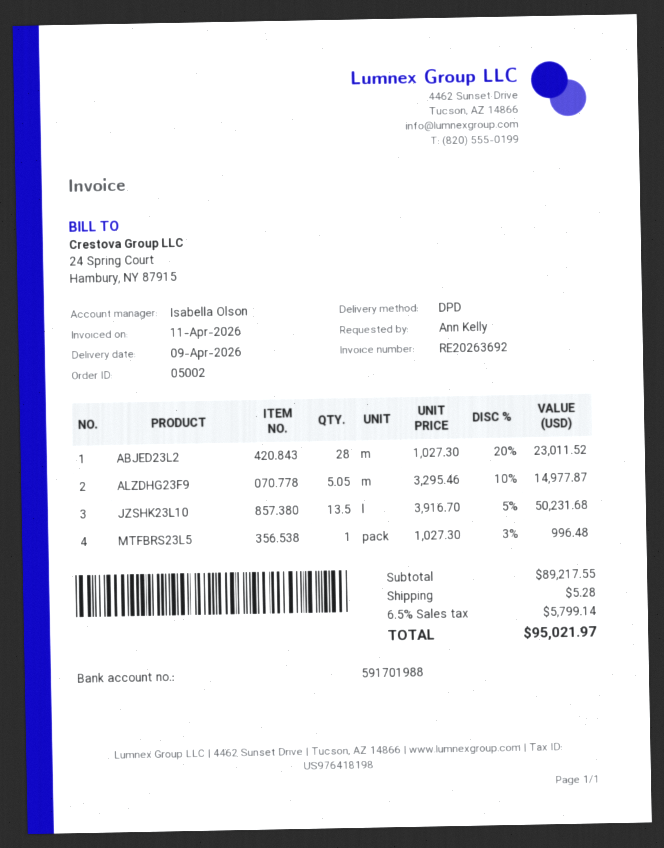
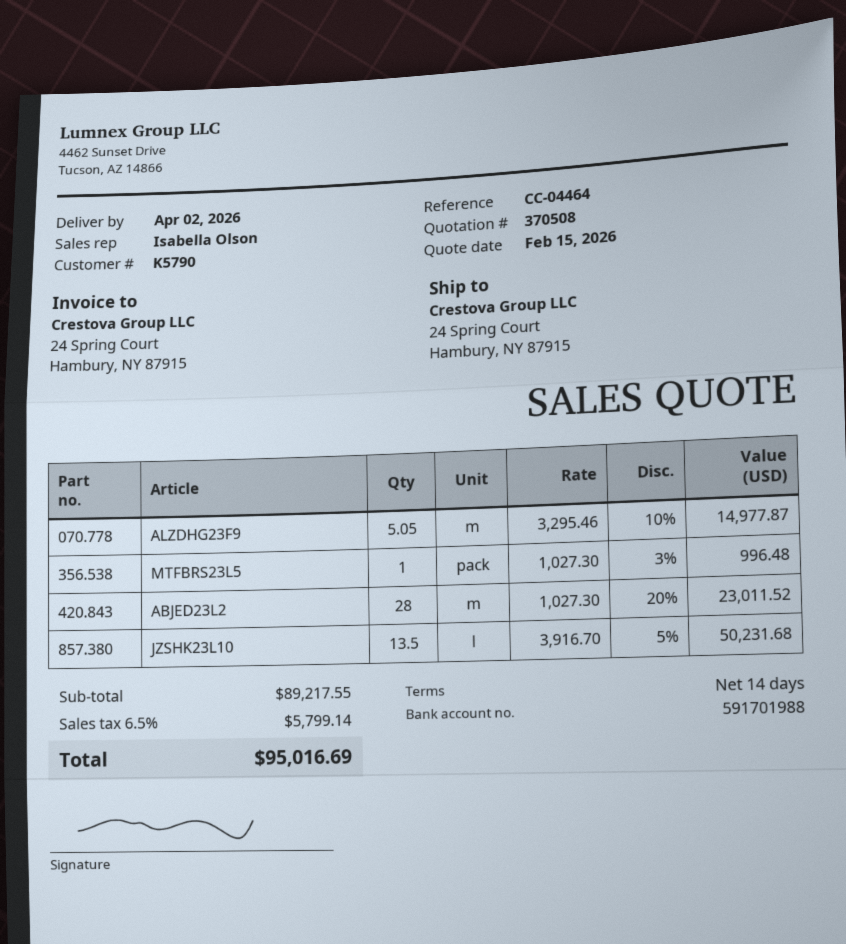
delivery date: 2026-04-09 -> 2026-04-02
shipping: 5.28 -> none
total: 95021.97 -> 95016.69

